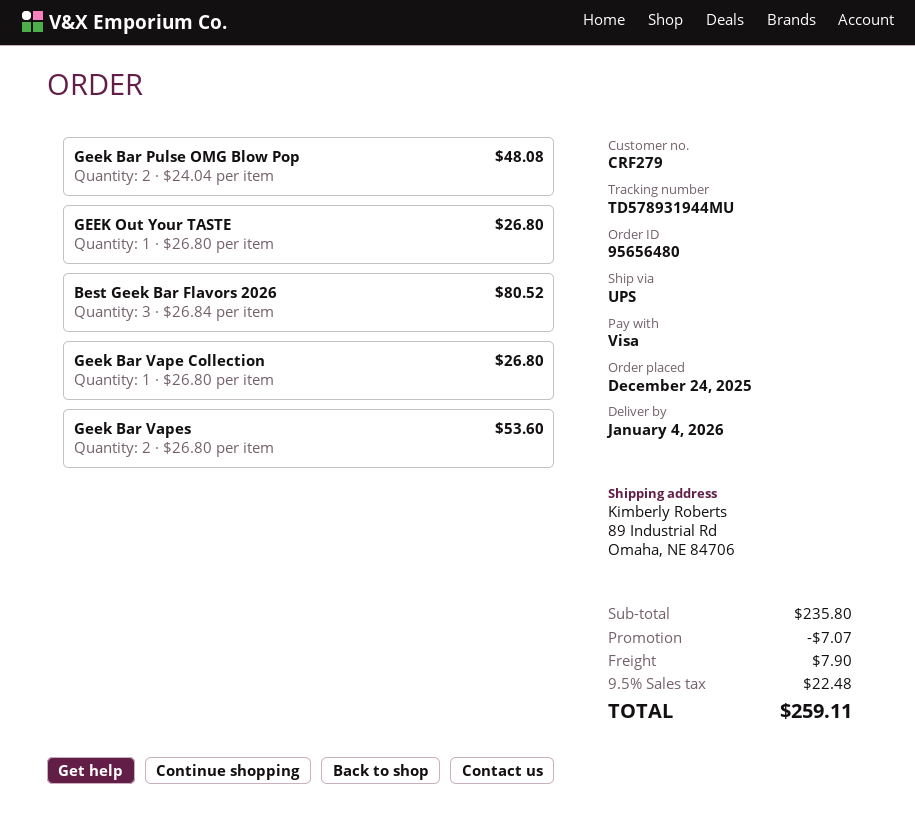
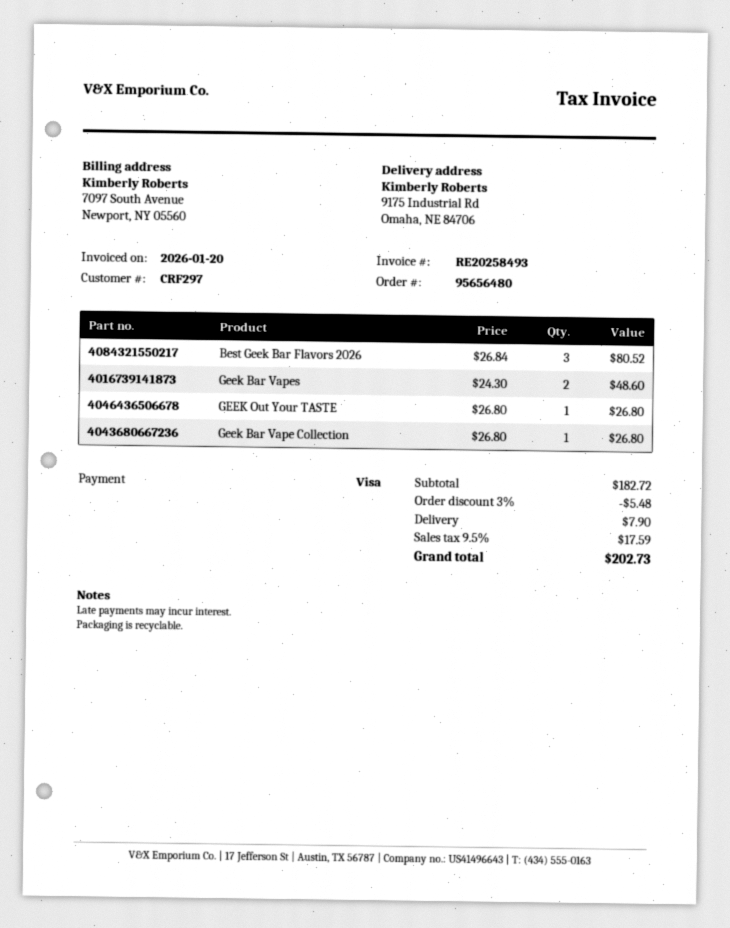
customer number: CRF279 -> CRF297
ship to: 89 Industrial Rd, Omaha, NE 84706 -> 9175 Industrial Rd, Omaha, NE 84706
Geek Bar Pulse OMG Blow Pop: 2 x 24.04 = 48.08 -> none
Geek Bar Vapes: 2 x 26.80 = 53.60 -> 2 x 24.30 = 48.60
subtotal: 235.80 -> 182.72
discount: 7.07 -> 5.48
tax: 9.5% = 22.48 -> 9.5% = 17.59
total: 259.11 -> 202.73

